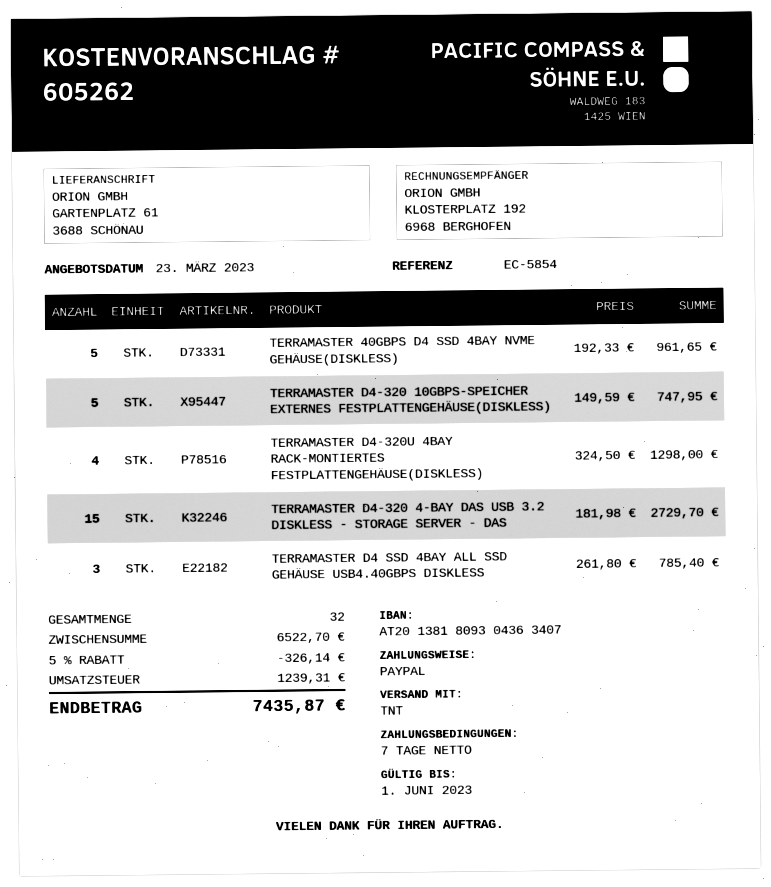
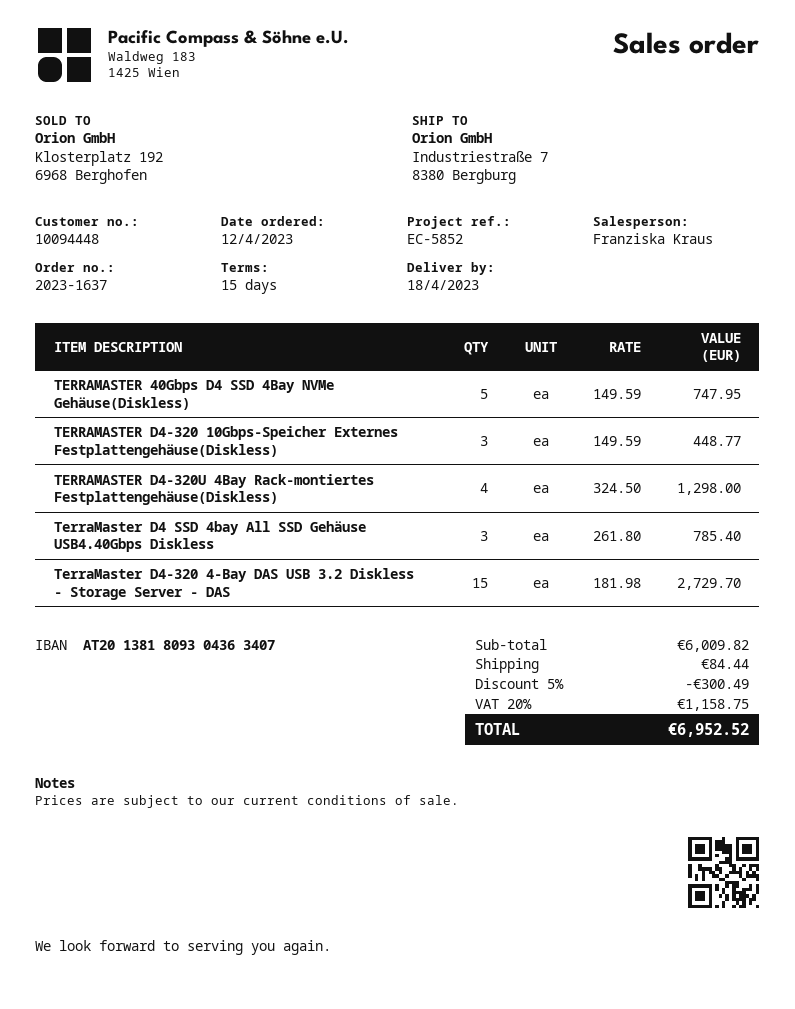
payment terms: 7 days -> 15 days
reference: EC-5854 -> EC-5852
ship to: GARTENPLATZ 61, 3688 SCHÖNAU -> Industriestraße 7, 8380 Bergburg
TERRAMASTER 40GBPS D4 SSD 4BAY NVME GEHÄUSE(DISKLESS): 5 x 192.33 = 961.65 -> 5 x 149.59 = 747.95
TERRAMASTER D4-320 10GBPS-SPEICHER EXTERNES FESTPLATTENGEHÄUSE(DISKLESS): 5 x 149.59 = 747.95 -> 3 x 149.59 = 448.77
subtotal: 6522.70 -> 6009.82
discount: 5% = 326.14 -> 5% = 300.49
shipping: none -> 84.44
tax: 1239.31 -> 1158.75
total: 7435.87 -> 6952.52

